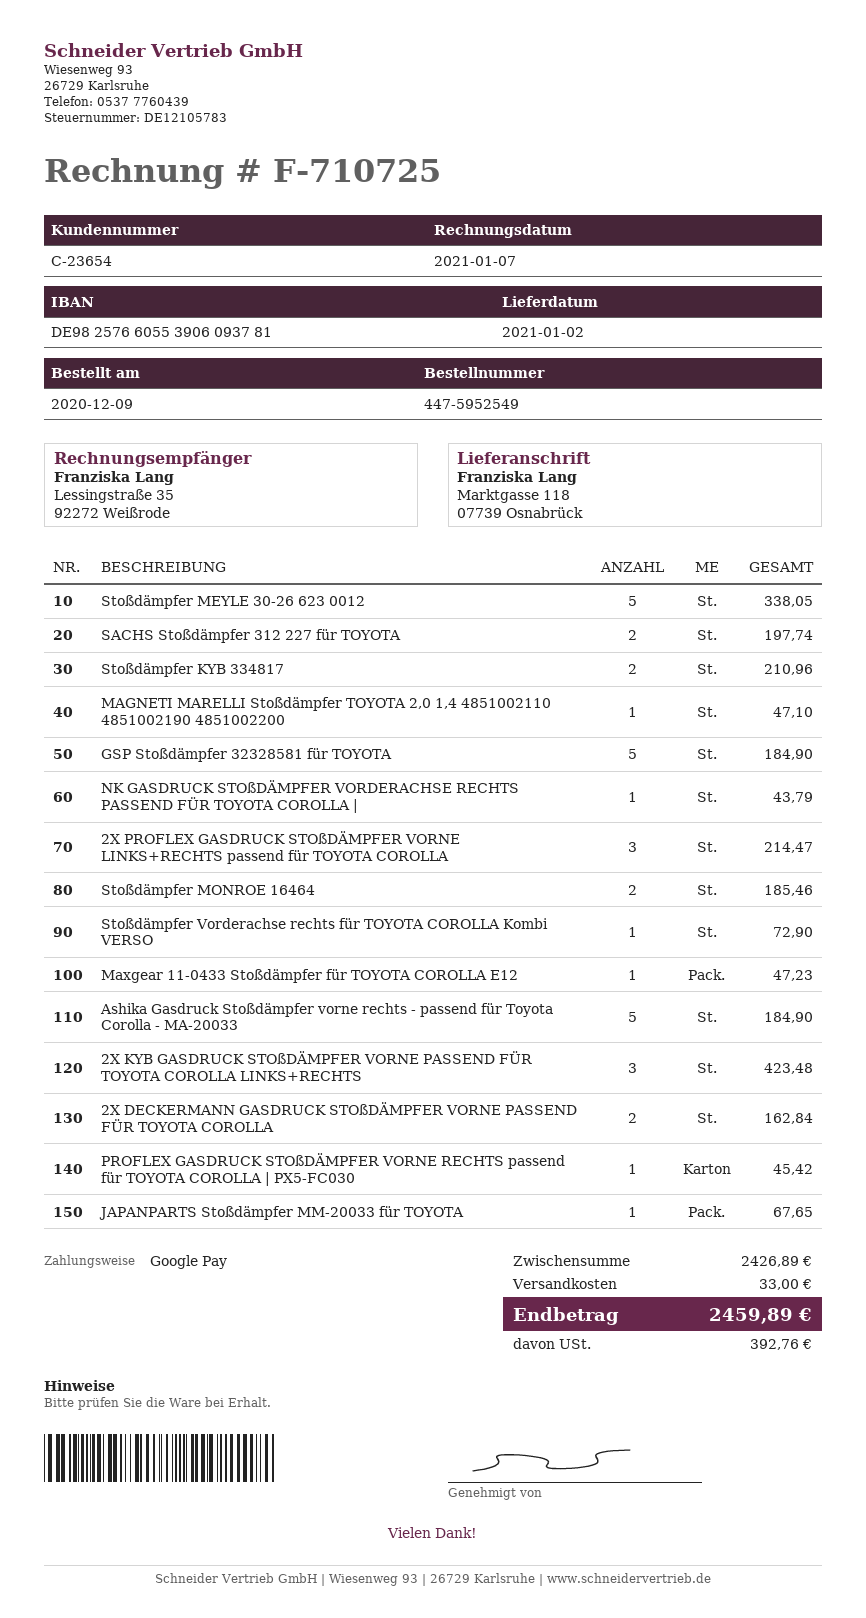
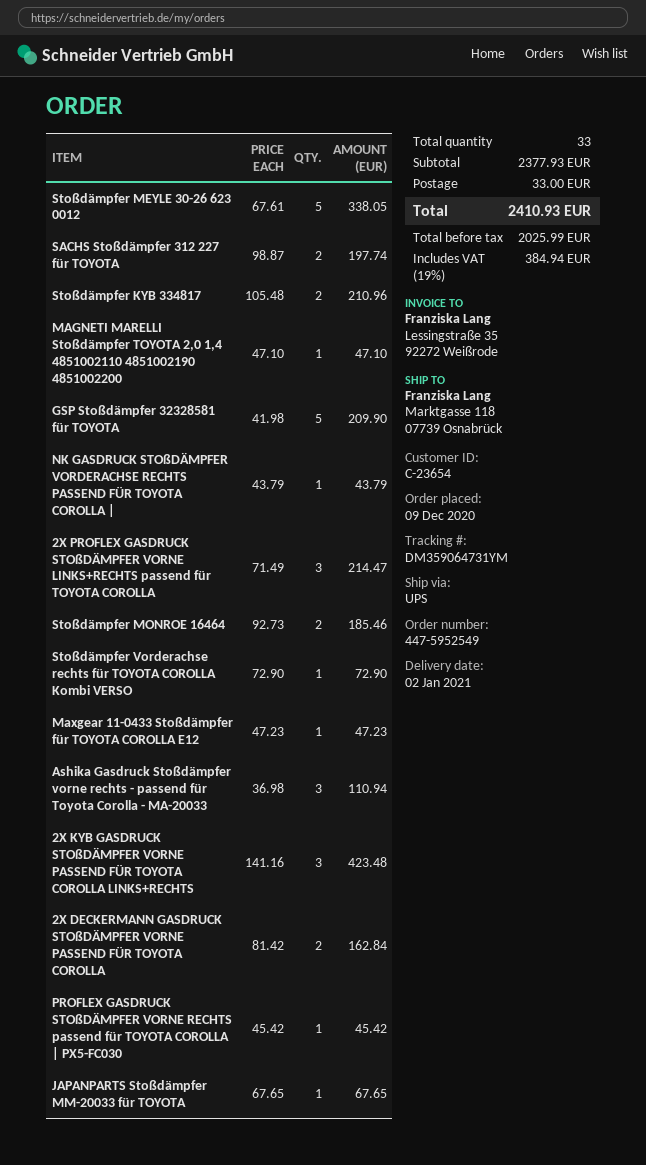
GSP Stoßdämpfer 32328581 für TOYOTA: 5 for 184.90 -> 5 for 209.90
Ashika Gasdruck Stoßdämpfer vorne rechts - passend für Toyota Corolla - MA-20033: 5 for 184.90 -> 3 for 110.94
subtotal: 2426.89 -> 2377.93
tax: 392.76 -> 384.94
total: 2459.89 -> 2410.93

